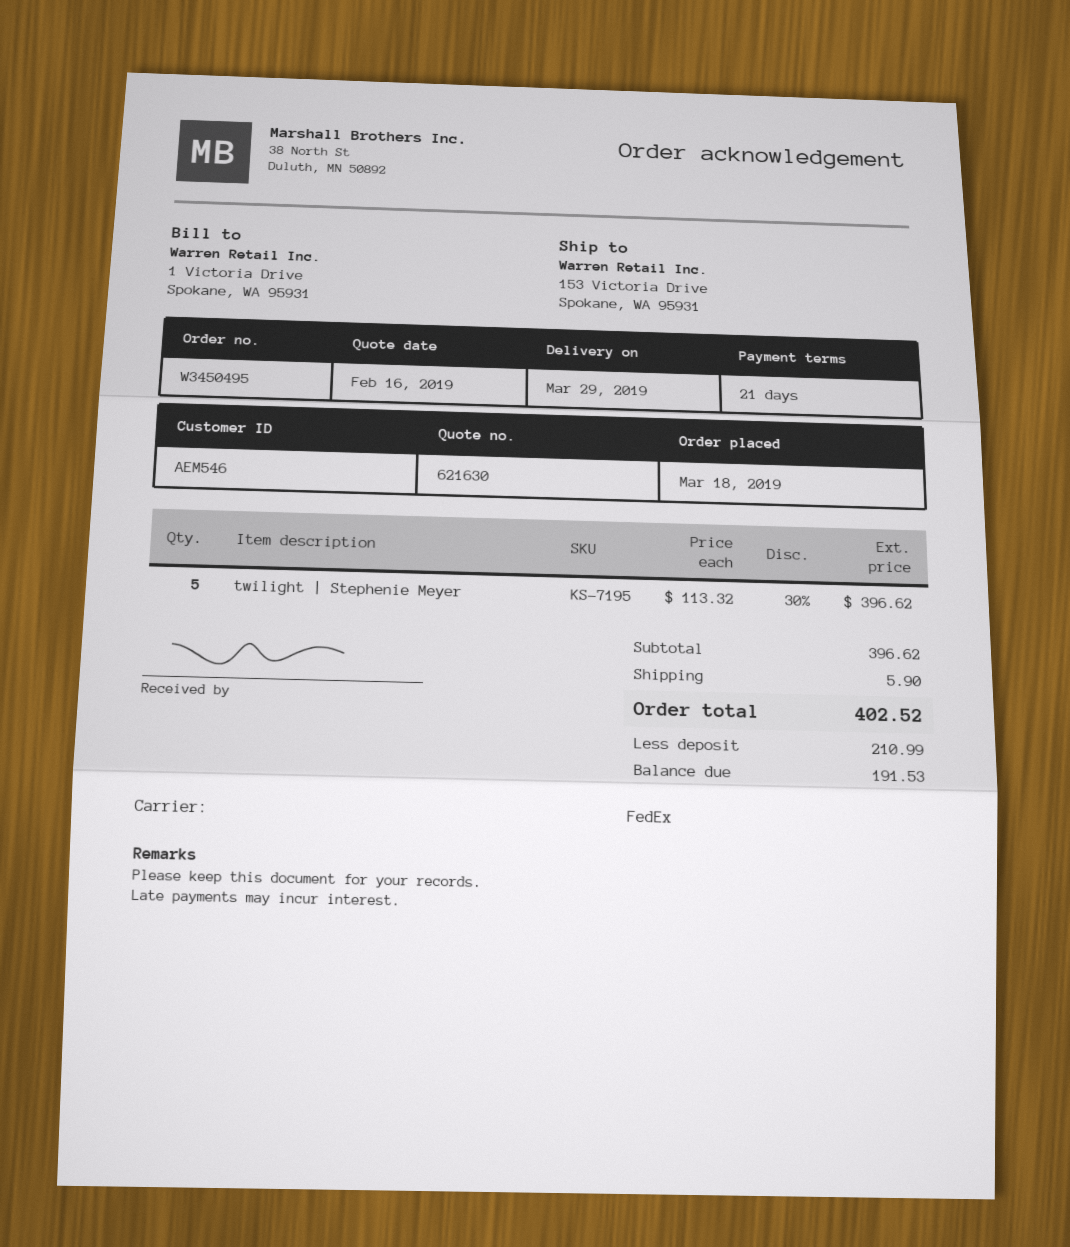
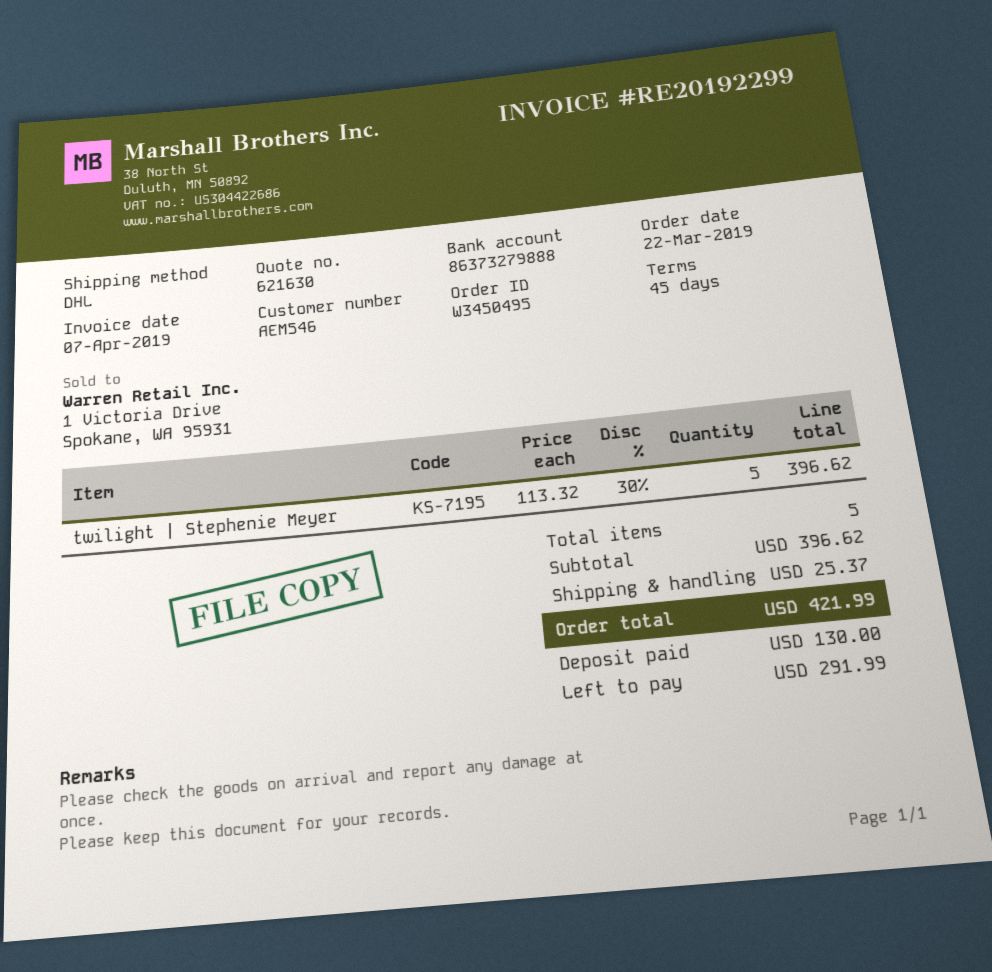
order date: 2019-03-18 -> 2019-03-22
payment terms: 21 days -> 45 days
shipping method: FedEx -> DHL
shipping: 5.90 -> 25.37
total: 402.52 -> 421.99
deposit: 210.99 -> 130.00
balance: 191.53 -> 291.99

